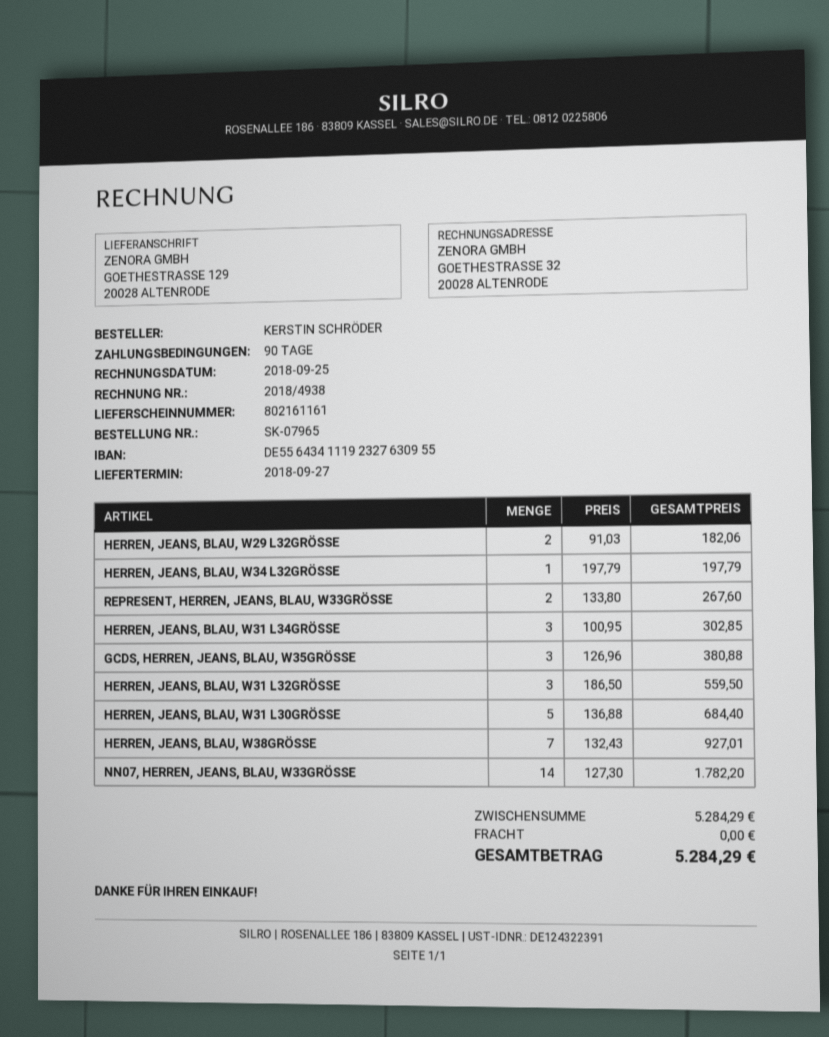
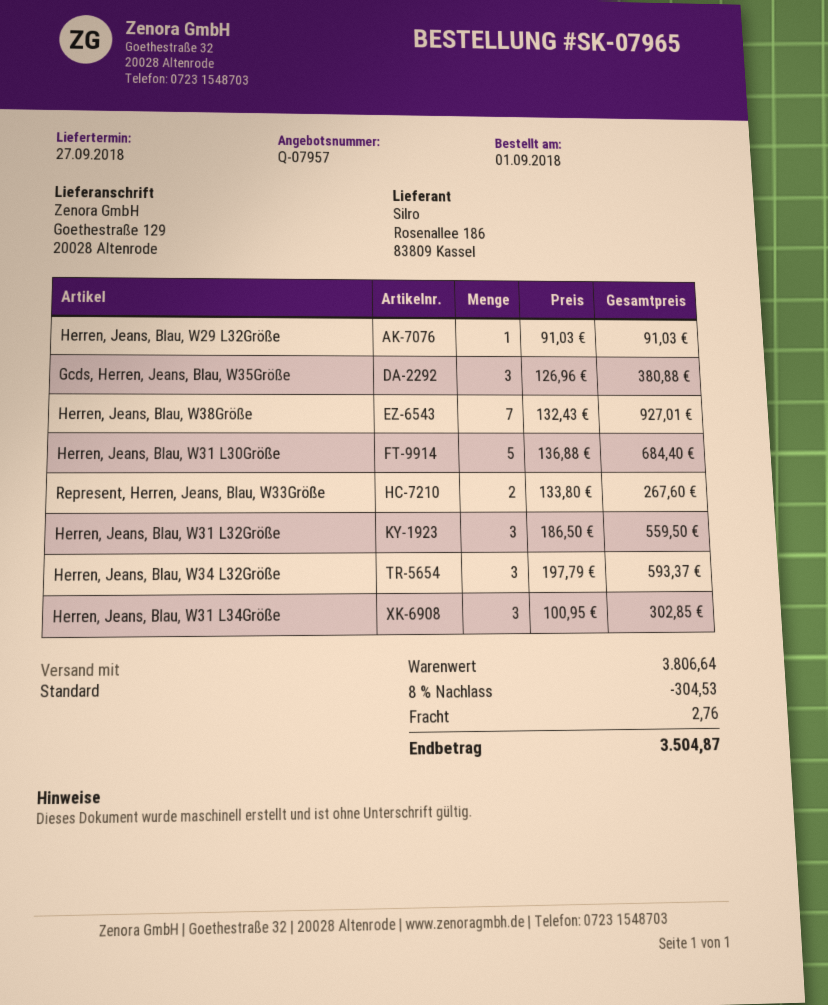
HERREN, JEANS, BLAU, W29 L32GRÖSSE: 2 x 91.03 = 182.06 -> 1 x 91.03 = 91.03
HERREN, JEANS, BLAU, W34 L32GRÖSSE: 1 x 197.79 = 197.79 -> 3 x 197.79 = 593.37
NN07, HERREN, JEANS, BLAU, W33GRÖSSE: 14 x 127.30 = 1782.20 -> none
subtotal: 5284.29 -> 3806.64
discount: none -> 8% = 304.53
shipping: 0.00 -> 2.76
total: 5284.29 -> 3504.87

